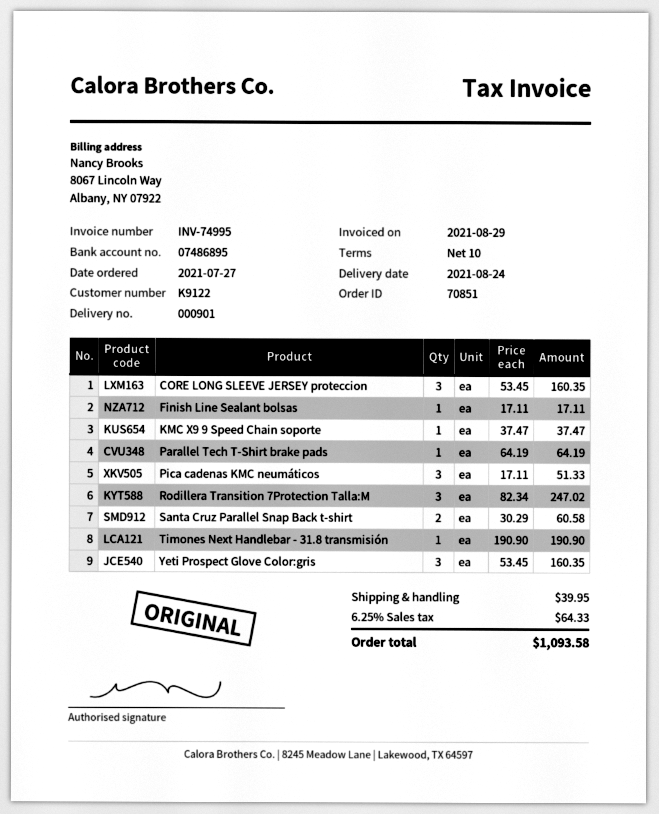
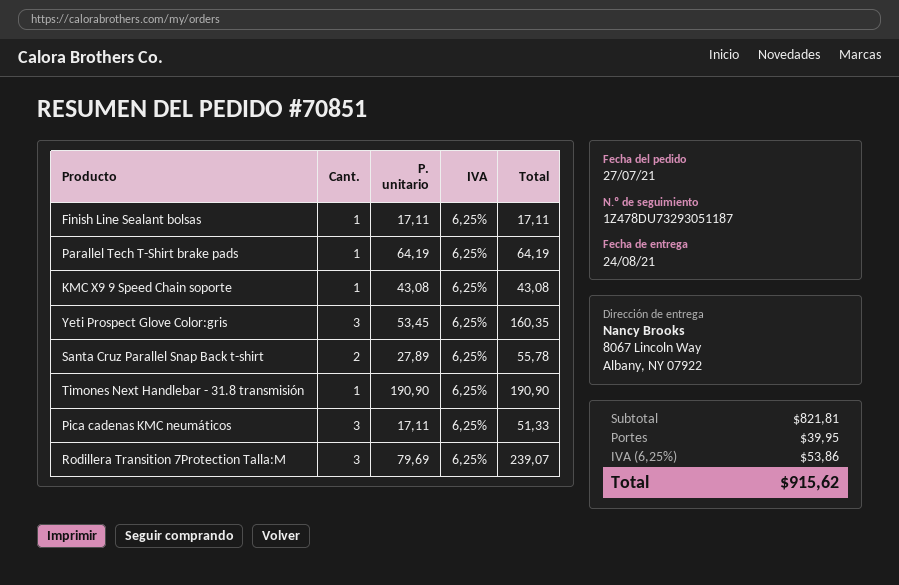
CORE LONG SLEEVE JERSEY proteccion: 3 x 53.45 = 160.35 -> none
KMC X9 9 Speed Chain soporte: 1 x 37.47 = 37.47 -> 1 x 43.08 = 43.08
Rodillera Transition 7Protection Talla:M: 3 x 82.34 = 247.02 -> 3 x 79.69 = 239.07
Santa Cruz Parallel Snap Back t-shirt: 2 x 30.29 = 60.58 -> 2 x 27.89 = 55.78
tax: 6.25% = 64.33 -> 6.25% = 53.86
total: 1093.58 -> 915.62

